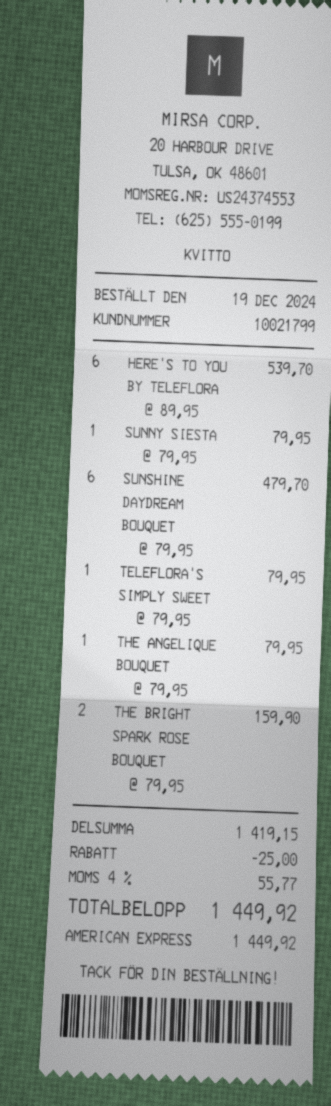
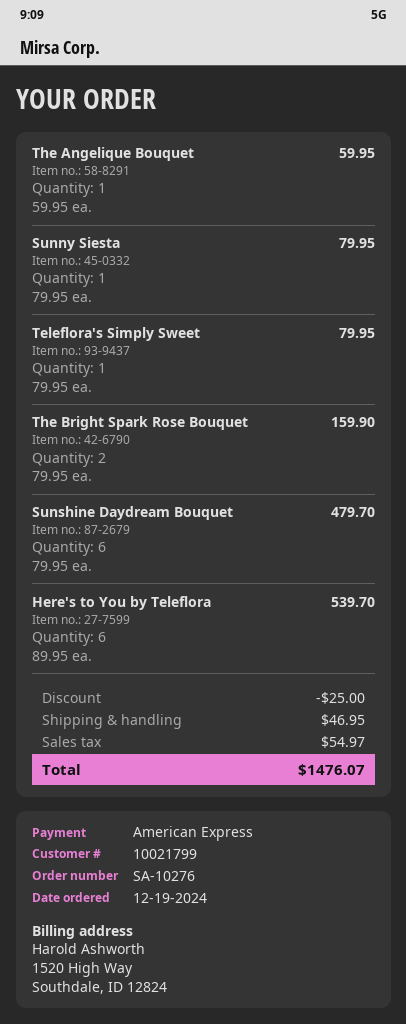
THE ANGELIQUE BOUQUET: 1 x 79.95 = 79.95 -> 1 x 59.95 = 59.95
shipping: none -> 46.95
tax: 55.77 -> 54.97
total: 1449.92 -> 1476.07

